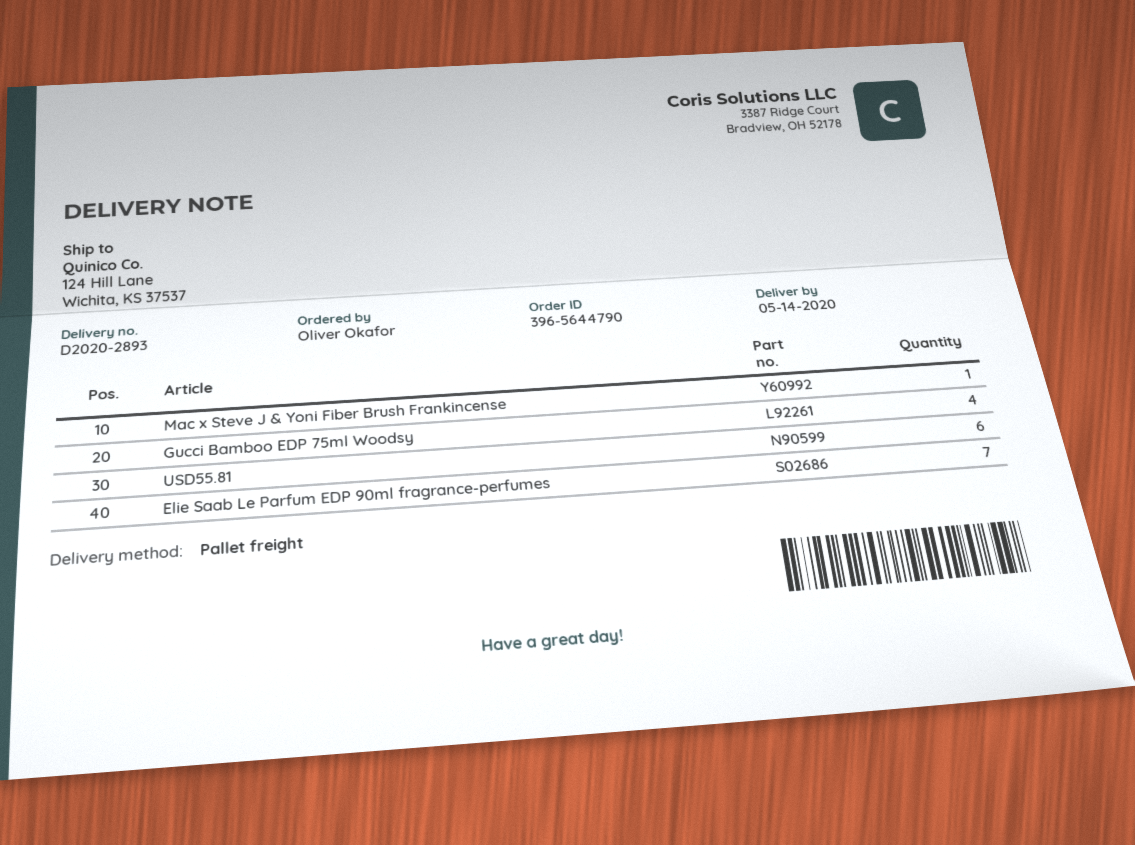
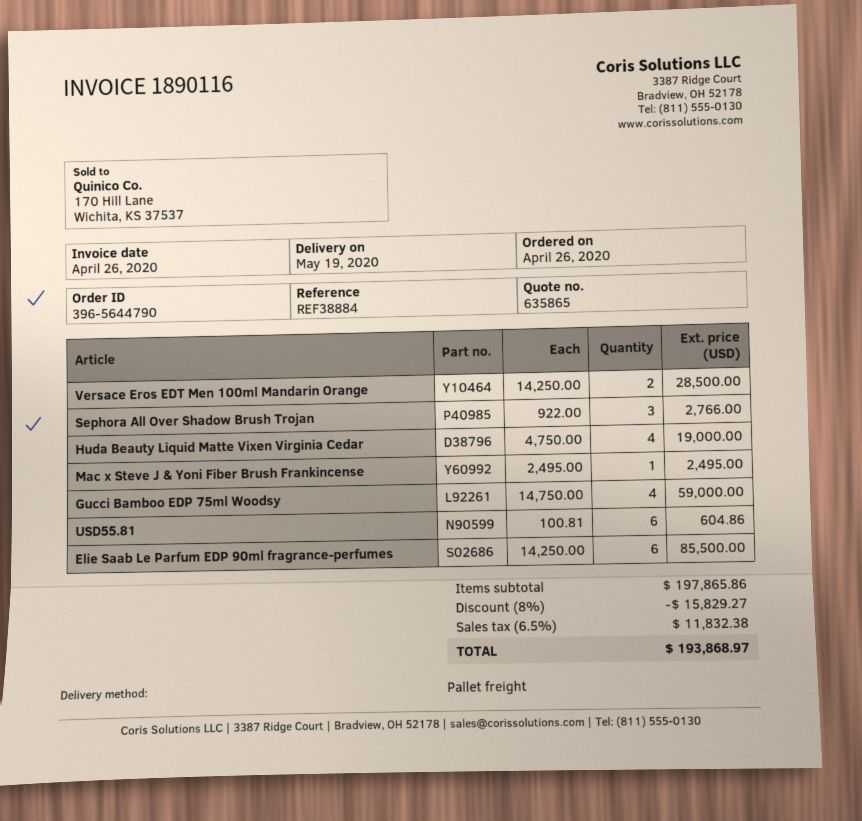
delivery date: 2020-05-14 -> 2020-05-19
Elie Saab Le Parfum EDP 90ml fragrance-perfumes: 7 -> 6
Versace Eros EDT Men 100ml Mandarin Orange: none -> 2
Sephora All Over Shadow Brush Trojan: none -> 3
Huda Beauty Liquid Matte Vixen Virginia Cedar: none -> 4

